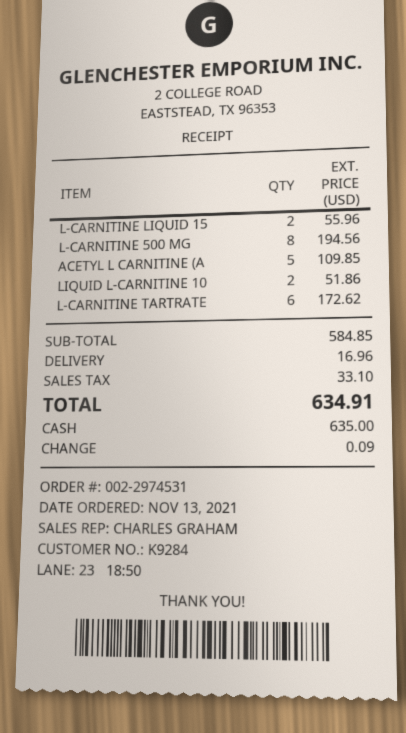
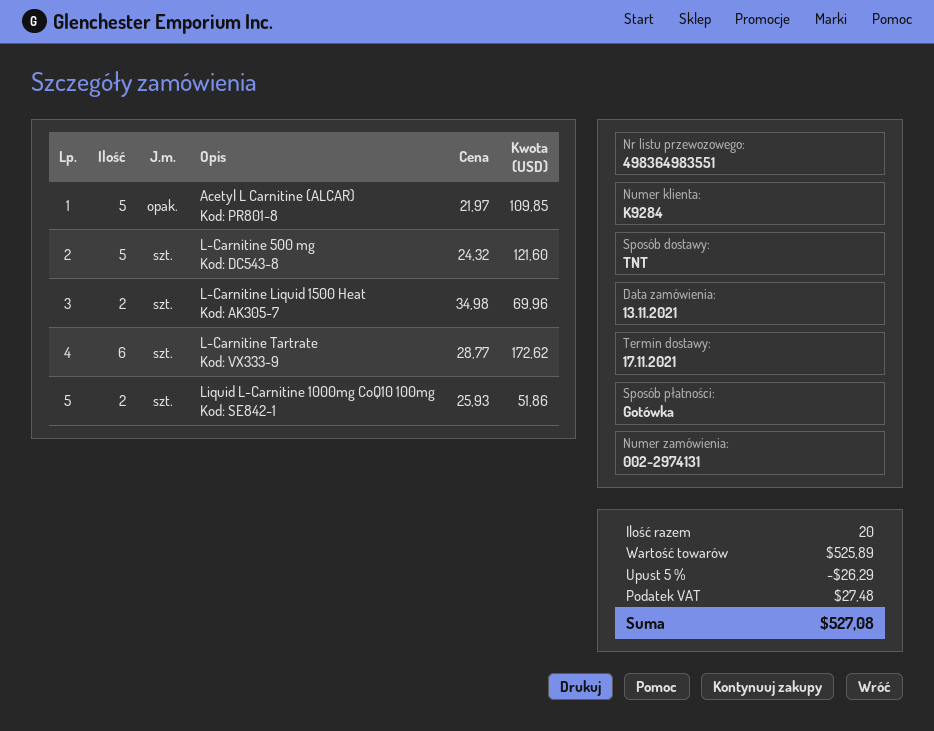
order number: 002-2974531 -> 002-2974131
L-CARNITINE LIQUID 15: 2 for 55.96 -> 2 for 69.96
L-CARNITINE 500 MG: 8 for 194.56 -> 5 for 121.60
subtotal: 584.85 -> 525.89
discount: none -> 5% = 26.29
shipping: 16.96 -> none
tax: 33.10 -> 27.48
total: 634.91 -> 527.08

